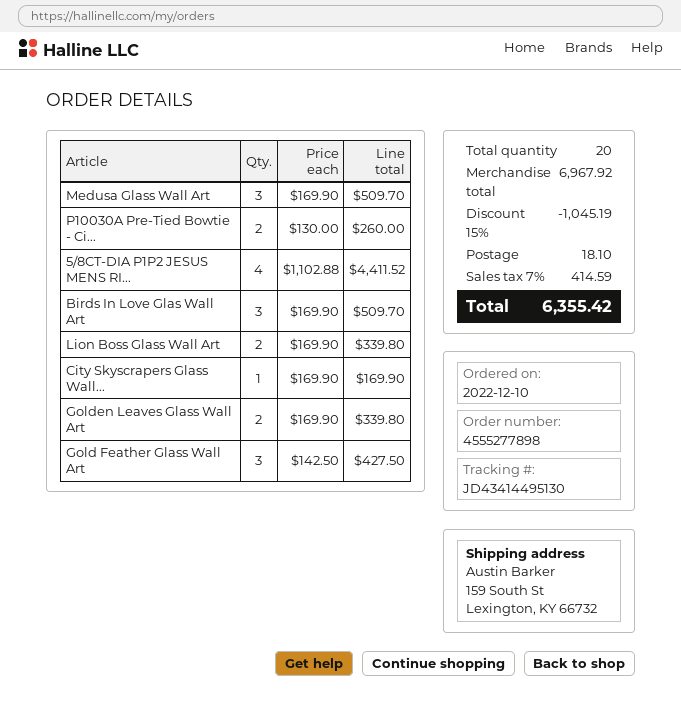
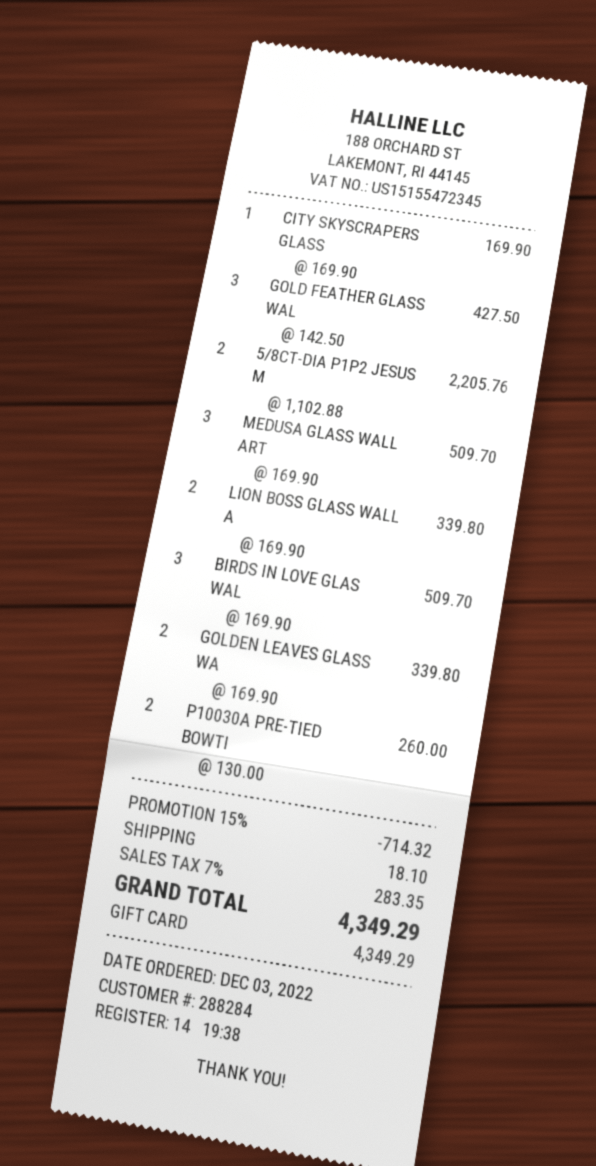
order date: 2022-12-10 -> 2022-12-03
5/8CT-DIA P1P2 JESUS MENS RI...: 4 x 1102.88 = 4411.52 -> 2 x 1102.88 = 2205.76
discount: 15% = 1045.19 -> 15% = 714.32
tax: 7% = 414.59 -> 7% = 283.35
total: 6355.42 -> 4349.29

